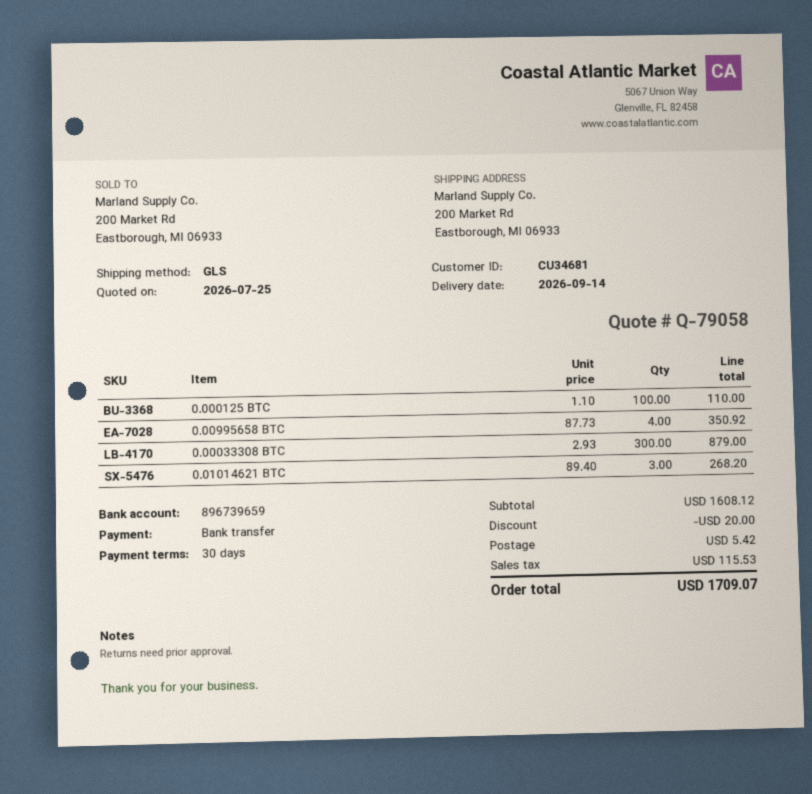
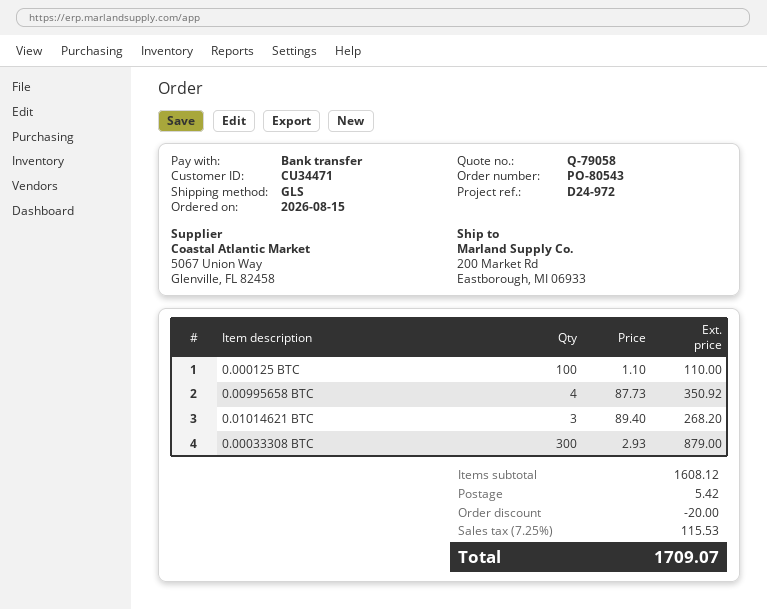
customer number: CU34681 -> CU34471

